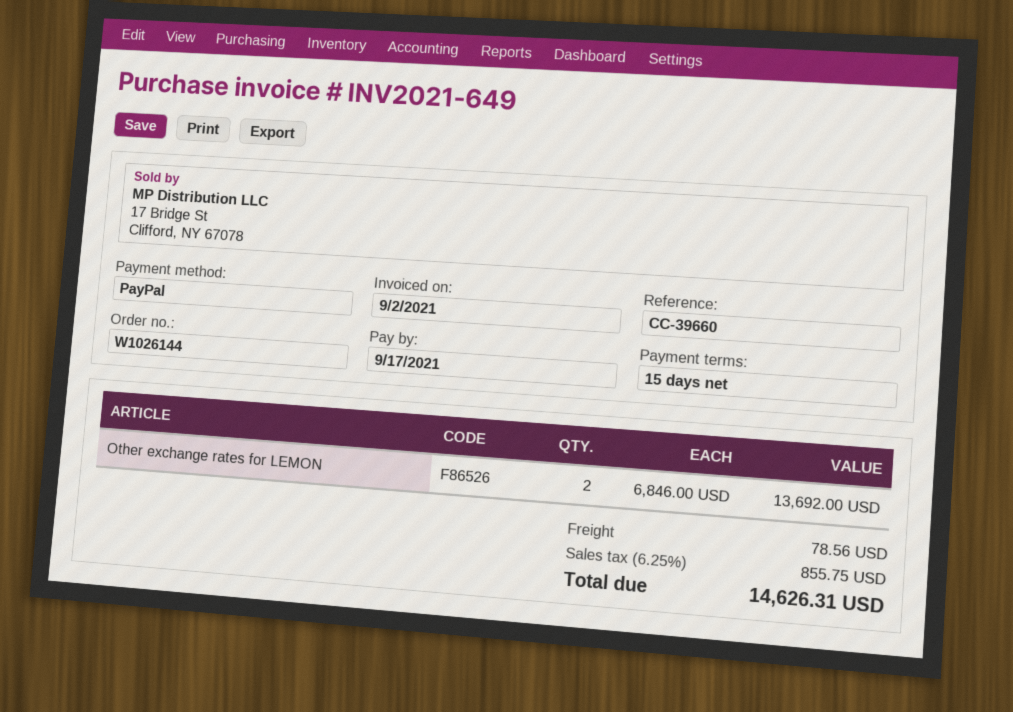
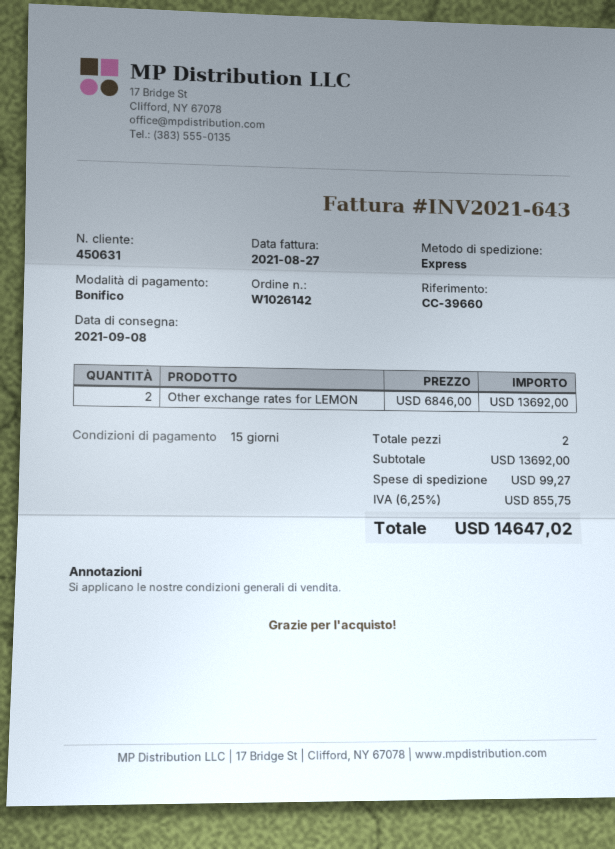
order number: W1026144 -> W1026142
invoice number: INV2021-649 -> INV2021-643
invoice date: 2021-09-02 -> 2021-08-27
payment method: PayPal -> bank transfer
shipping: 78.56 -> 99.27
total: 14626.31 -> 14647.02

